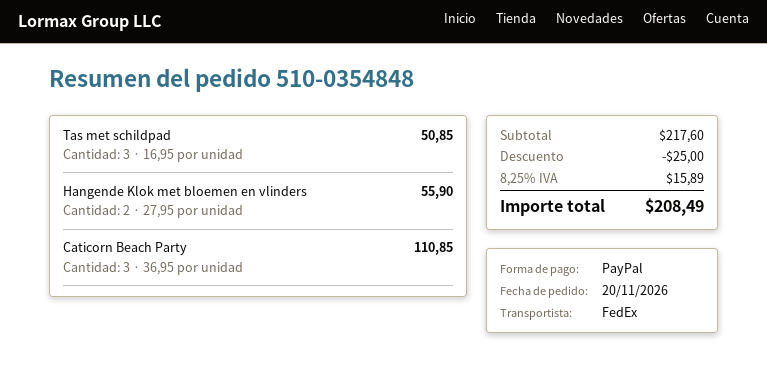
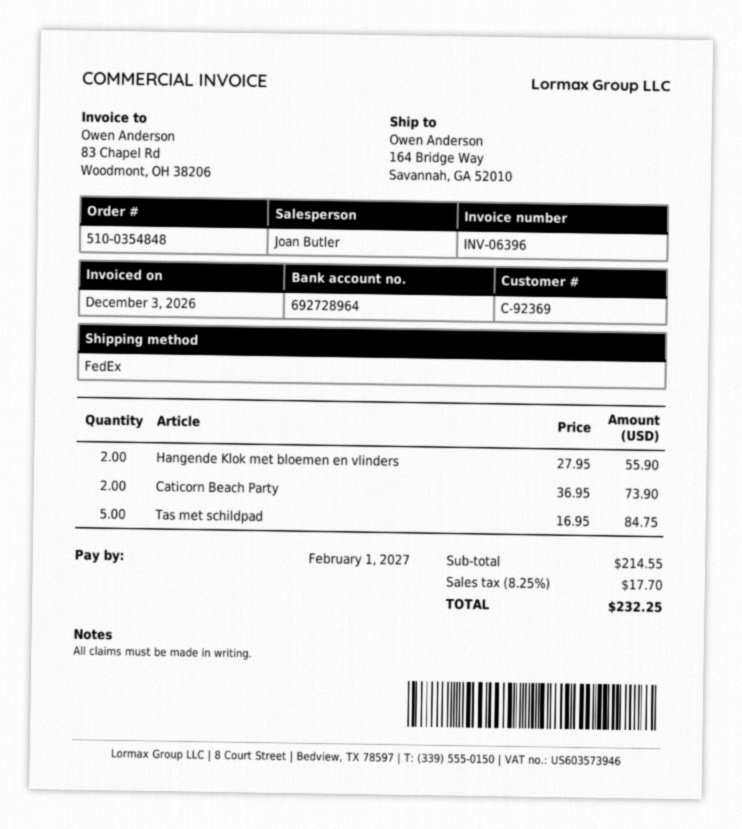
Tas met schildpad: 3 x 16.95 = 50.85 -> 5 x 16.95 = 84.75
Caticorn Beach Party: 3 x 36.95 = 110.85 -> 2 x 36.95 = 73.90
subtotal: 217.60 -> 214.55
discount: 25.00 -> none
tax: 8.25% = 15.89 -> 8.25% = 17.70
total: 208.49 -> 232.25

